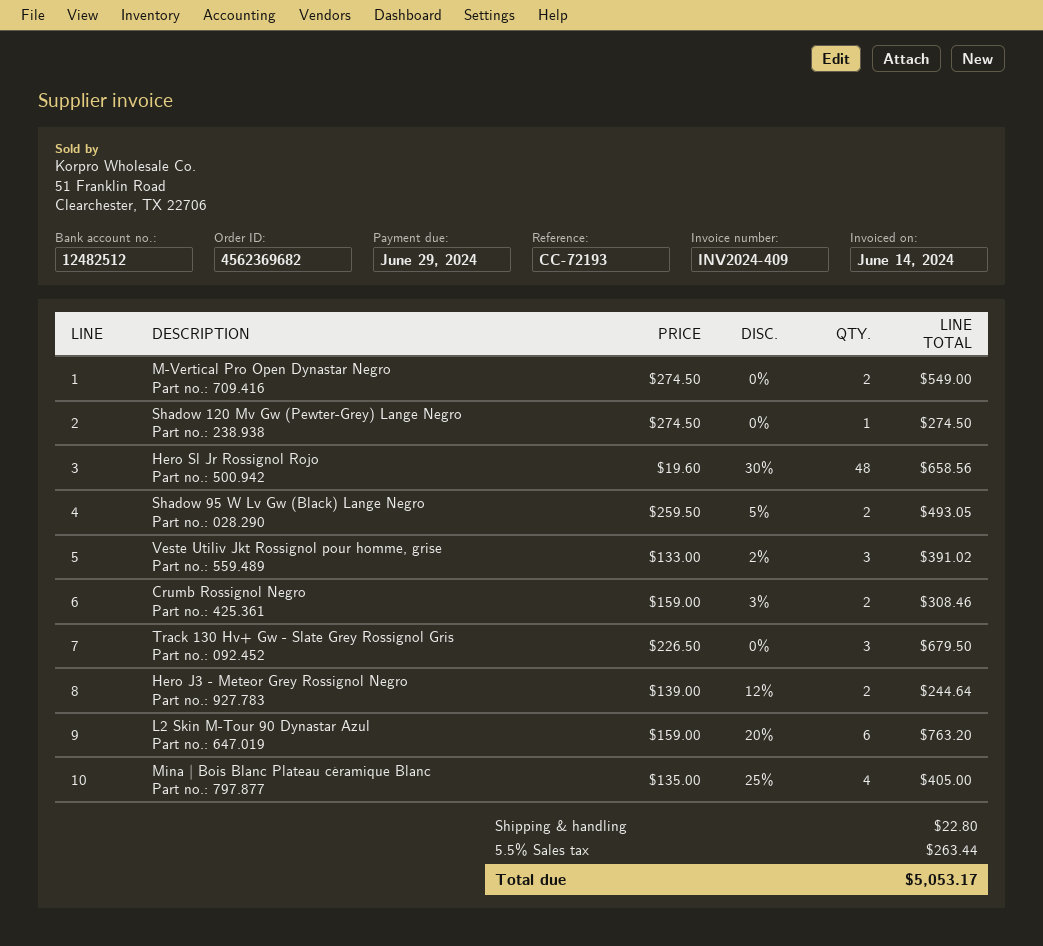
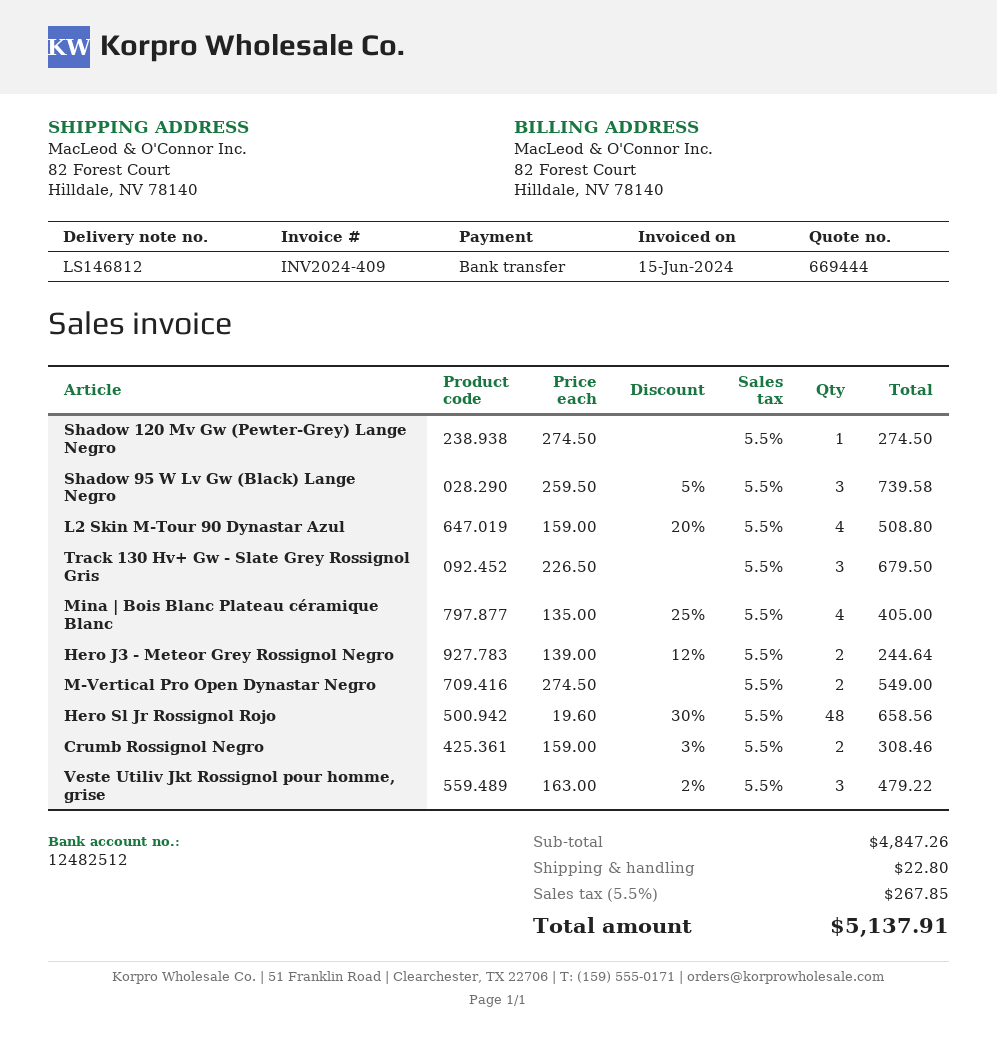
invoice date: 2024-06-14 -> 2024-06-15
Shadow 95 W Lv Gw (Black) Lange Negro: 2 x 259.50 - 5% = 493.05 -> 3 x 259.50 - 5% = 739.58
Veste Utiliv Jkt Rossignol pour homme, grise: 3 x 133.00 - 2% = 391.02 -> 3 x 163.00 - 2% = 479.22
L2 Skin M-Tour 90 Dynastar Azul: 6 x 159.00 - 20% = 763.20 -> 4 x 159.00 - 20% = 508.80
tax: 5.5% = 263.44 -> 5.5% = 267.85
total: 5053.17 -> 5137.91

